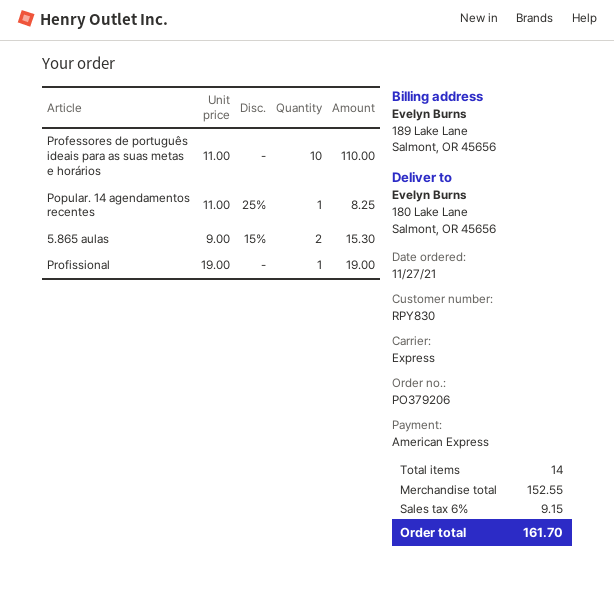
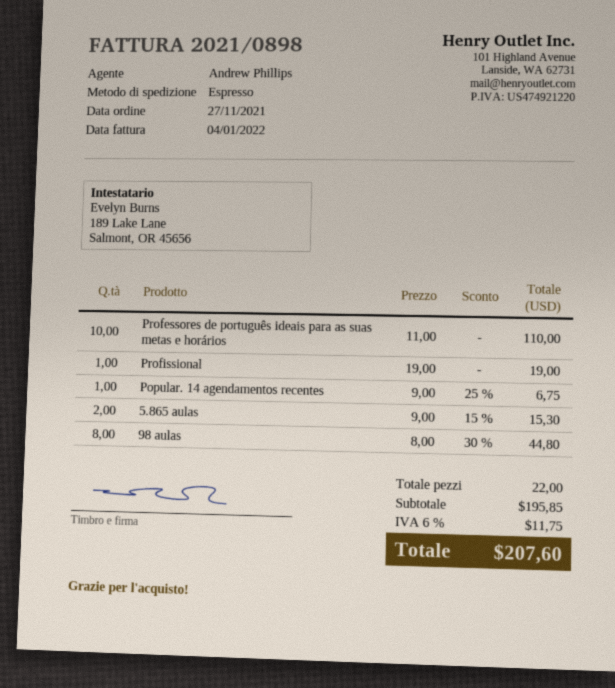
Popular. 14 agendamentos recentes: 1 x 11.00 - 25% = 8.25 -> 1 x 9.00 - 25% = 6.75
98 aulas: none -> 8 x 8.00 - 30% = 44.80
total quantity: 14 -> 22
subtotal: 152.55 -> 195.85
tax: 6% = 9.15 -> 6% = 11.75
total: 161.70 -> 207.60

